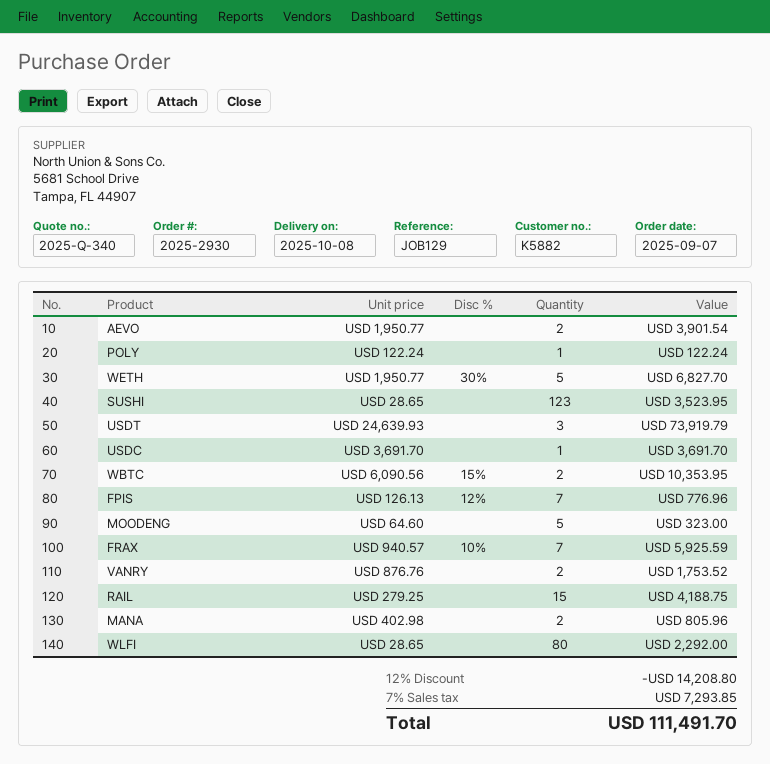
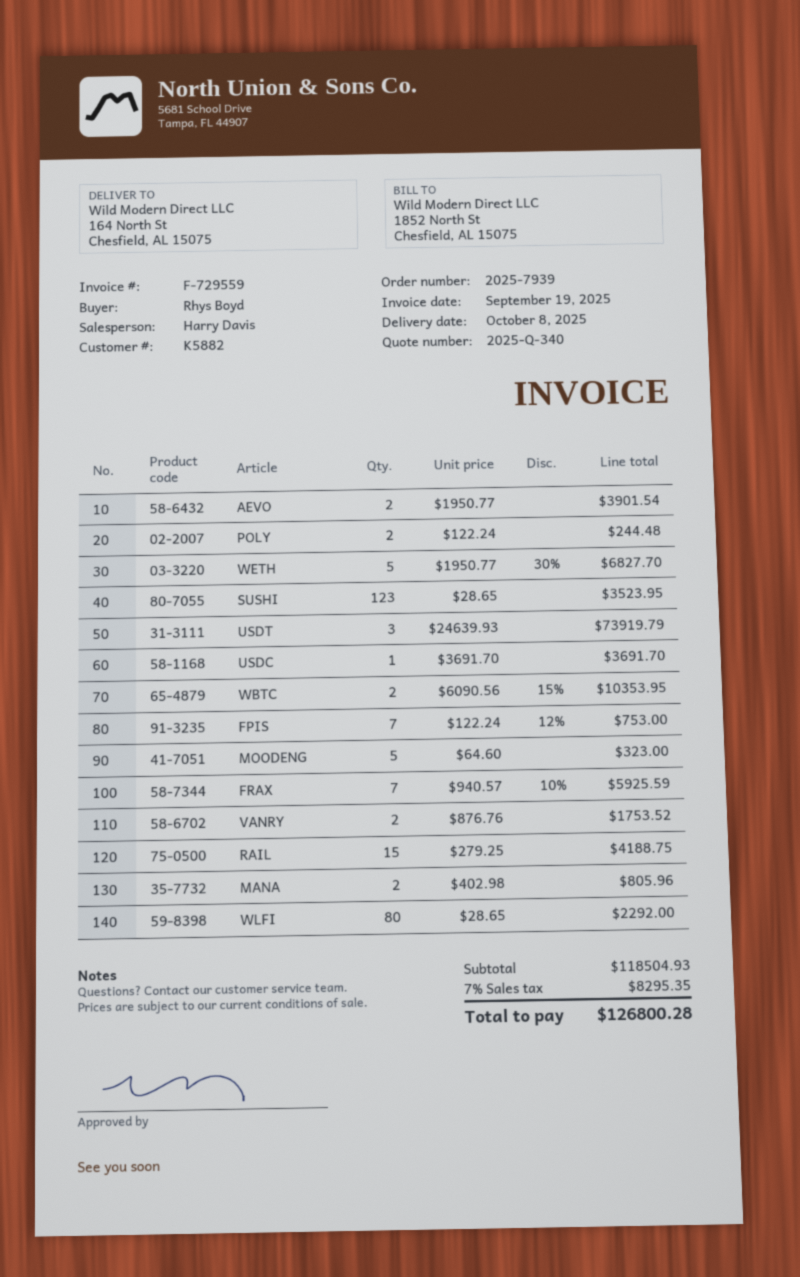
order number: 2025-2930 -> 2025-7939
POLY: 1 x 122.24 = 122.24 -> 2 x 122.24 = 244.48
FPIS: 7 x 126.13 - 12% = 776.96 -> 7 x 122.24 - 12% = 753.00
discount: 12% = 14208.80 -> none
tax: 7% = 7293.85 -> 7% = 8295.35
total: 111491.70 -> 126800.28

